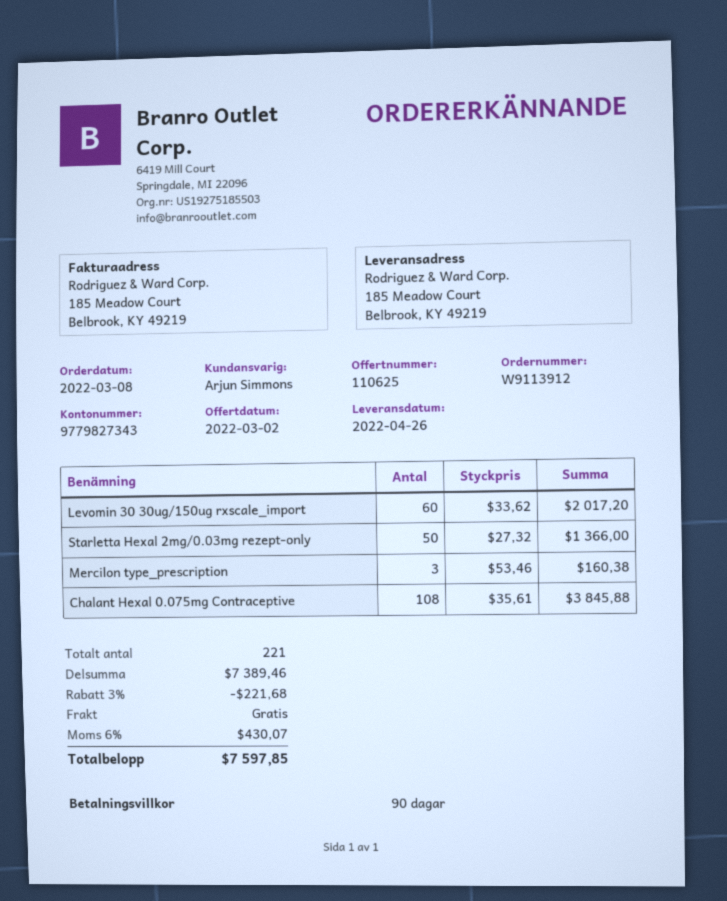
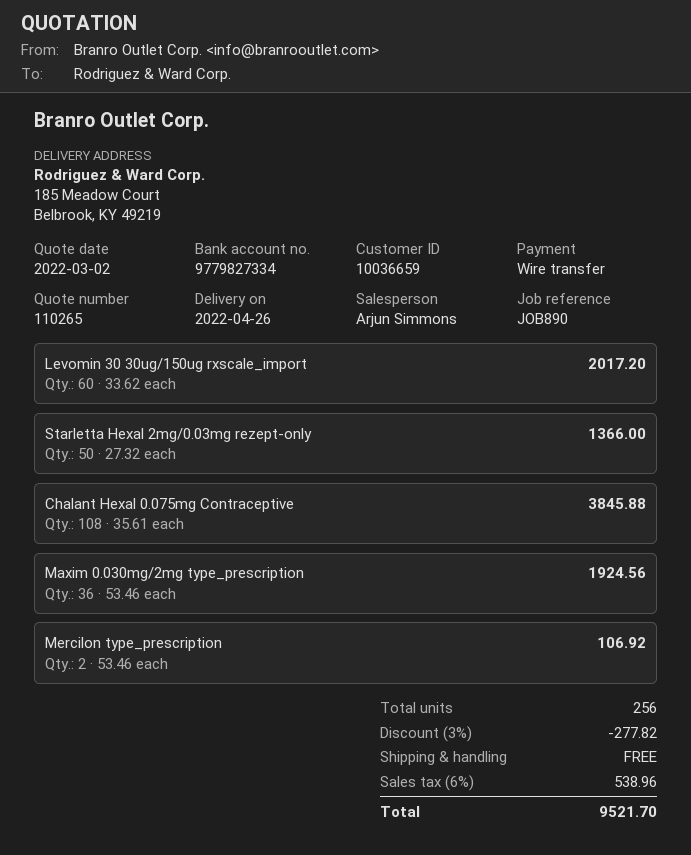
quote number: 110625 -> 110265
bank account: 9779827343 -> 9779827334
Mercilon type_prescription: 3 x 53.46 = 160.38 -> 2 x 53.46 = 106.92
Maxim 0.030mg/2mg type_prescription: none -> 36 x 53.46 = 1924.56
total quantity: 221 -> 256
discount: 3% = 221.68 -> 3% = 277.82
tax: 6% = 430.07 -> 6% = 538.96
total: 7597.85 -> 9521.70

